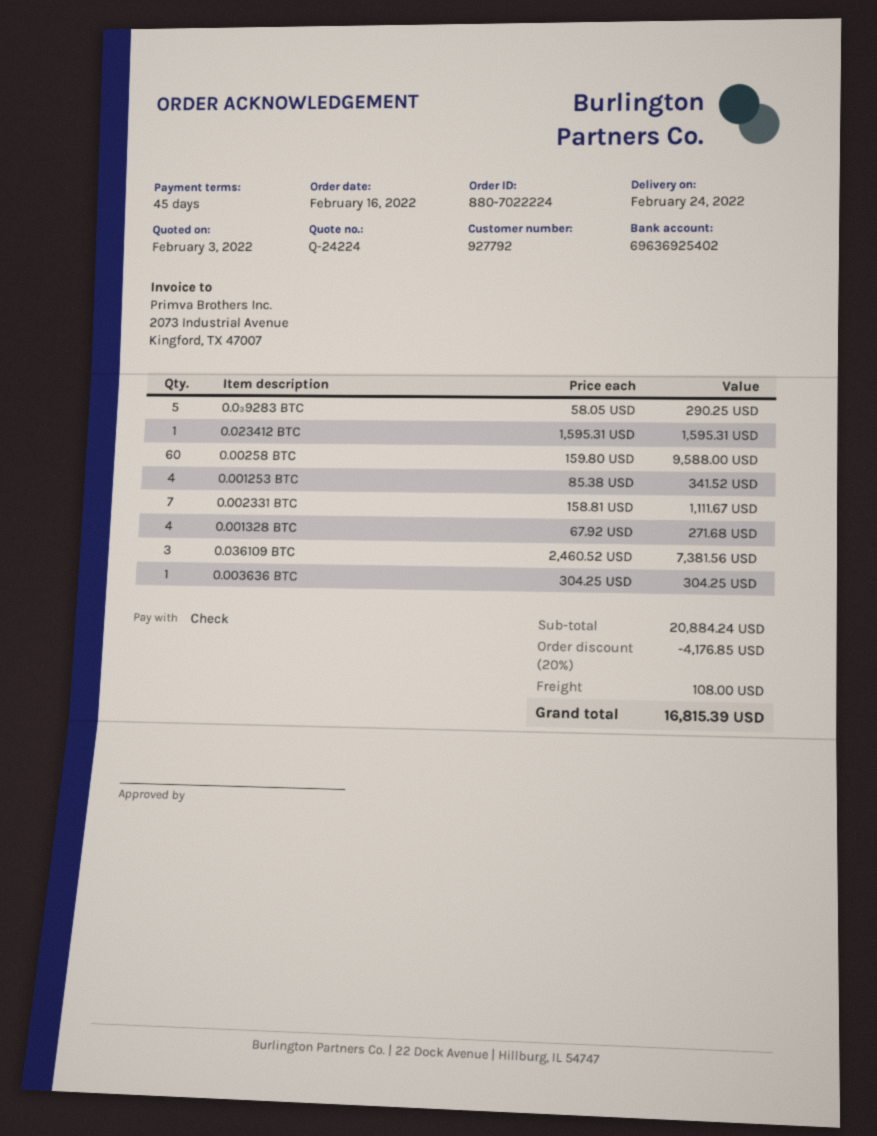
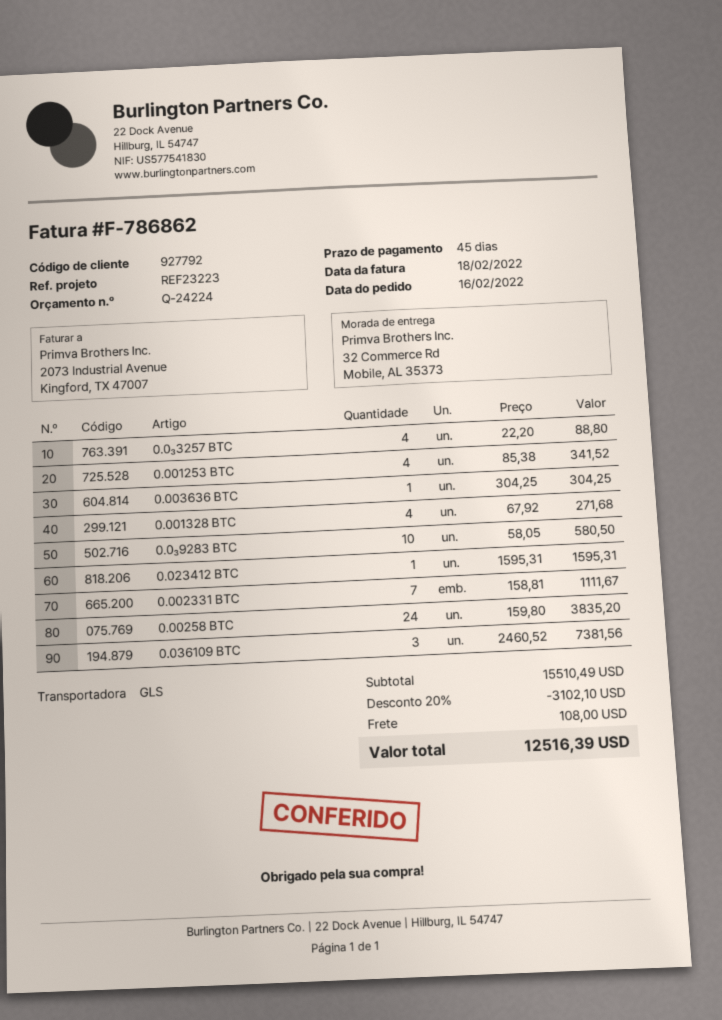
0.0₃9283 BTC: 5 x 58.05 = 290.25 -> 10 x 58.05 = 580.50
0.00258 BTC: 60 x 159.80 = 9588.00 -> 24 x 159.80 = 3835.20
0.0₃3257 BTC: none -> 4 x 22.20 = 88.80
subtotal: 20884.24 -> 15510.49
discount: 20% = 4176.85 -> 20% = 3102.10
total: 16815.39 -> 12516.39

